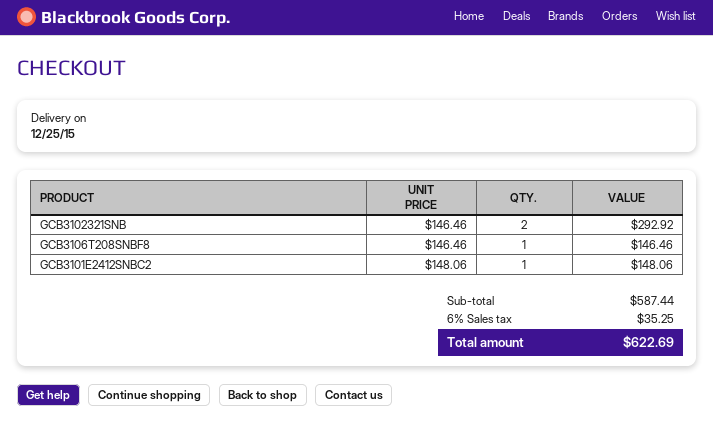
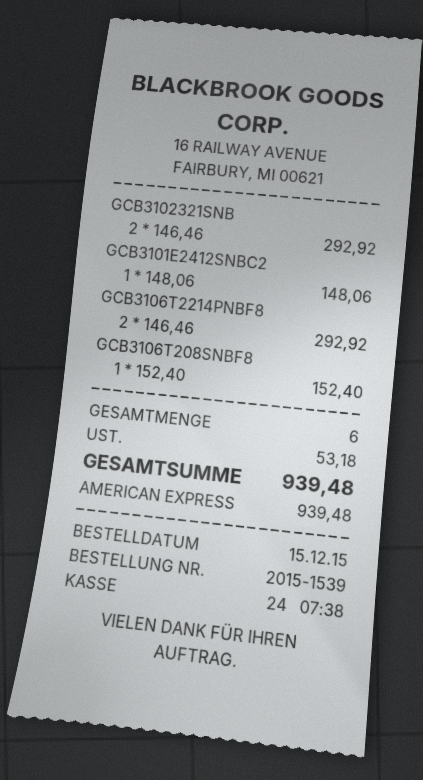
GCB3106T208SNBF8: 1 x 146.46 = 146.46 -> 1 x 152.40 = 152.40
GCB3106T2214PNBF8: none -> 2 x 146.46 = 292.92
tax: 35.25 -> 53.18
total: 622.69 -> 939.48

